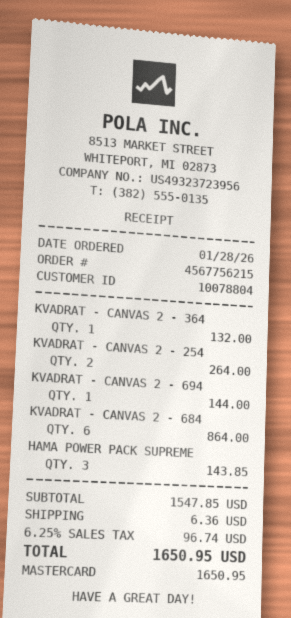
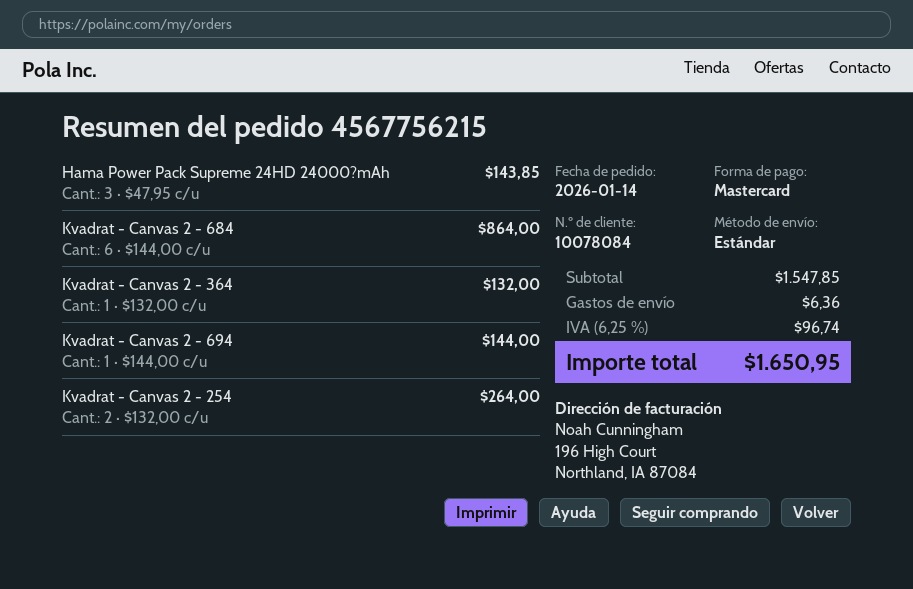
order date: 2026-01-28 -> 2026-01-14
customer number: 10078804 -> 10078084

